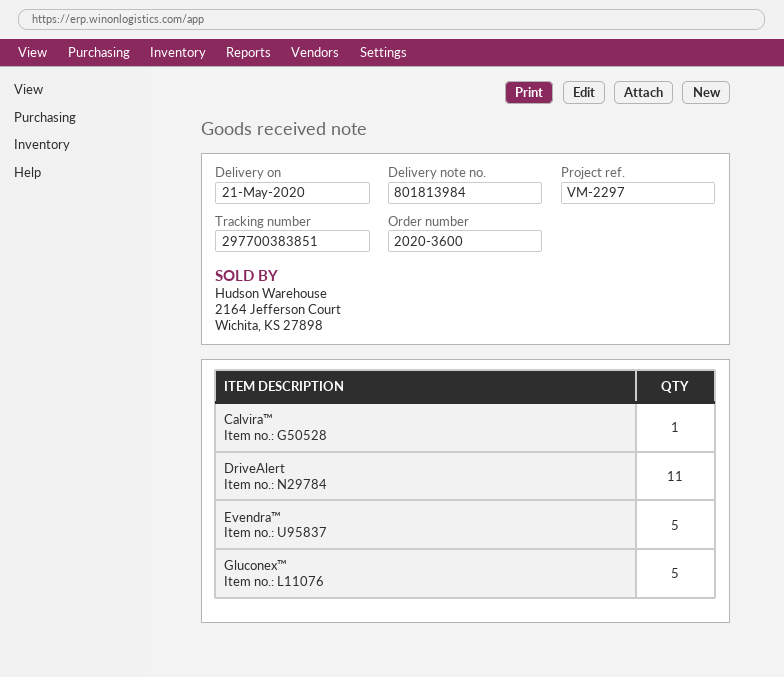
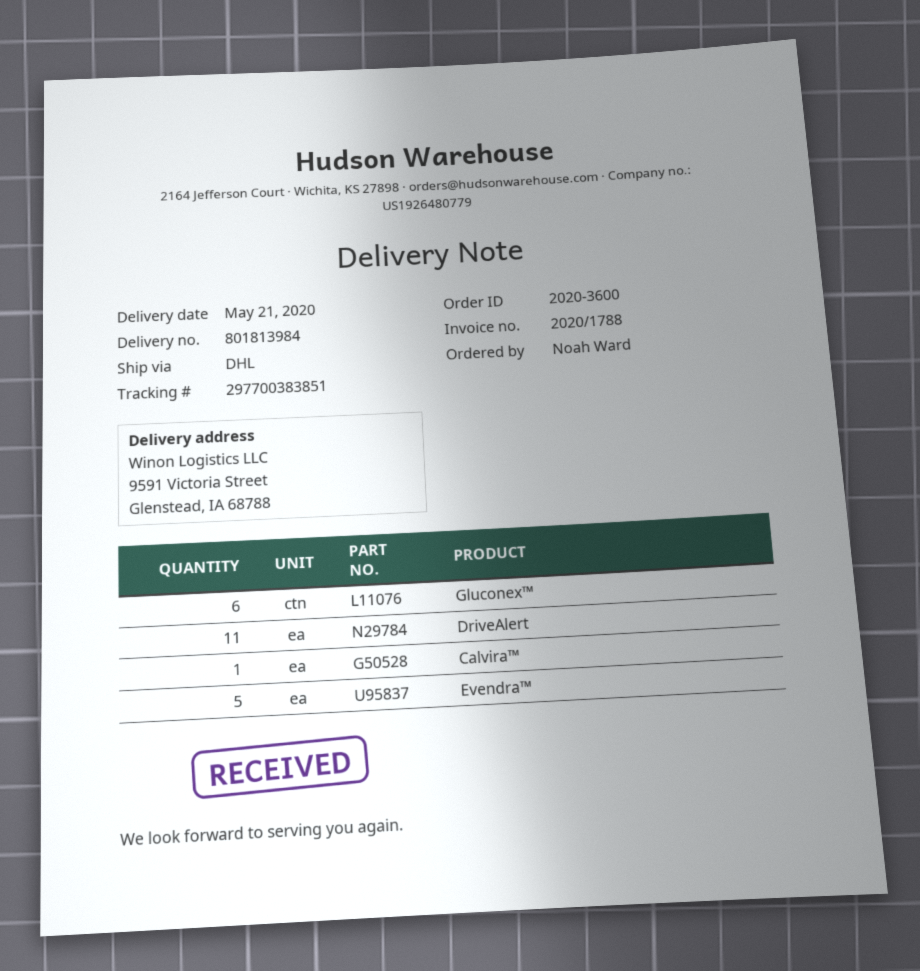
Gluconex™: 5 -> 6

